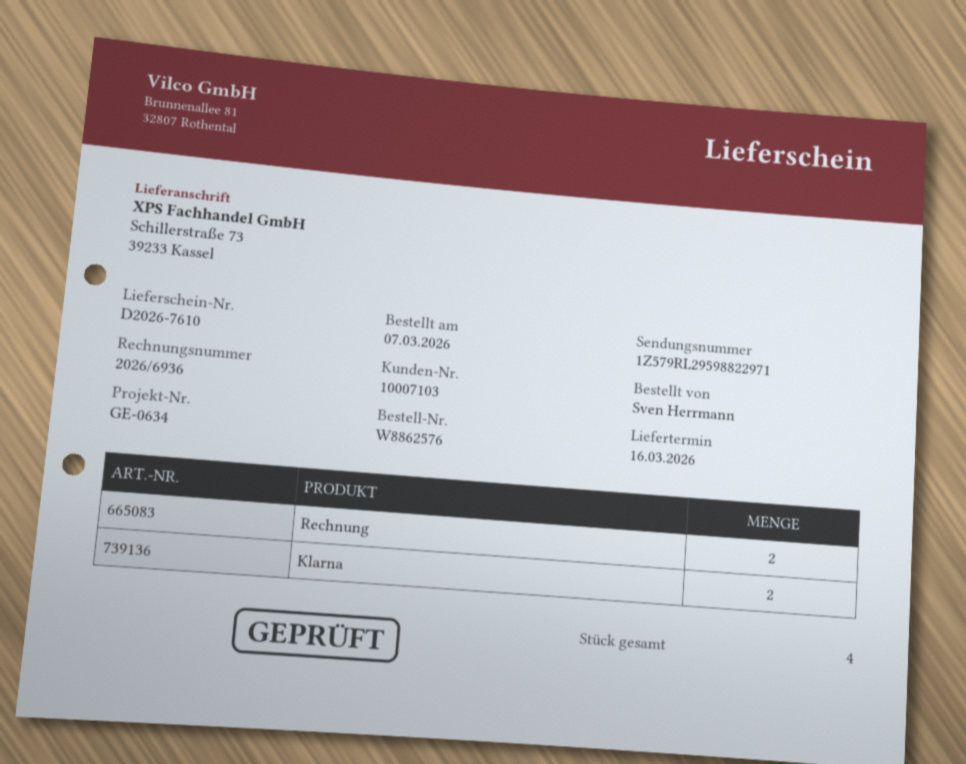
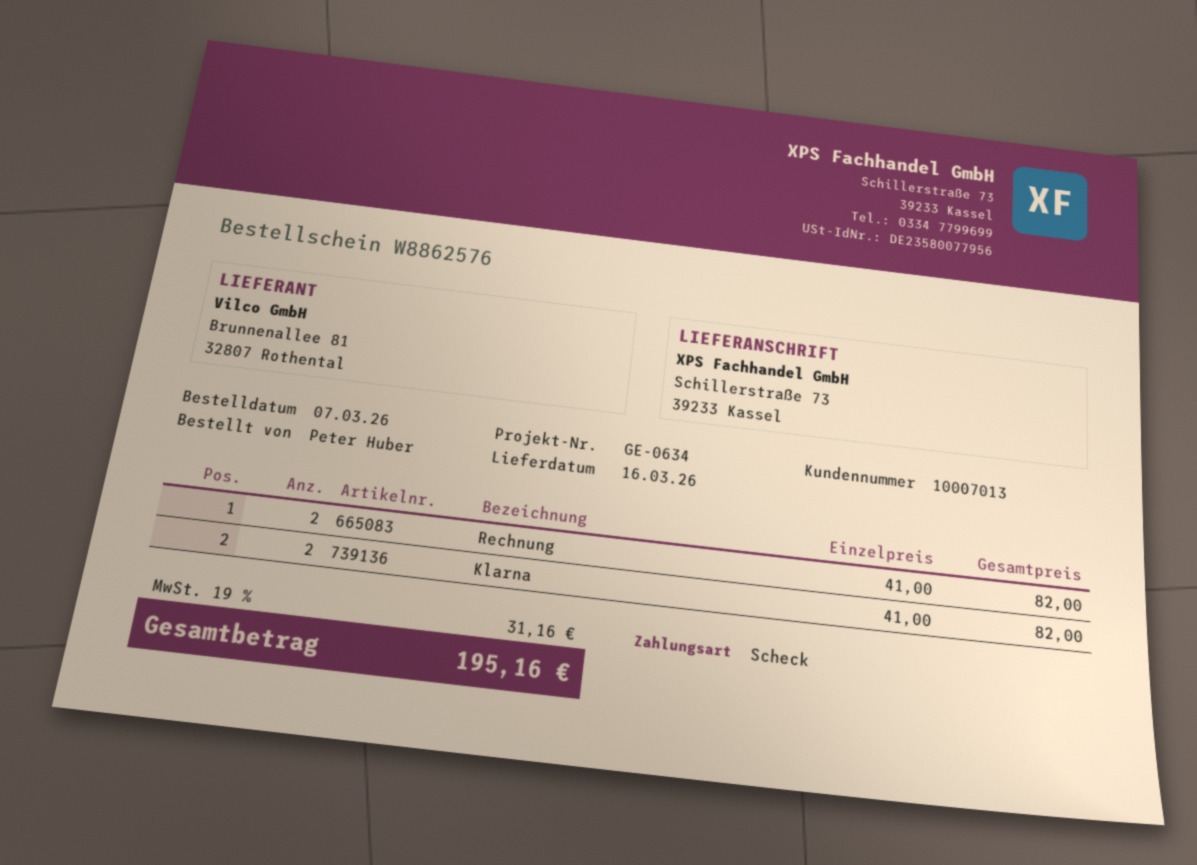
customer number: 10007103 -> 10007013
ordered by: Sven Herrmann -> Peter Huber

